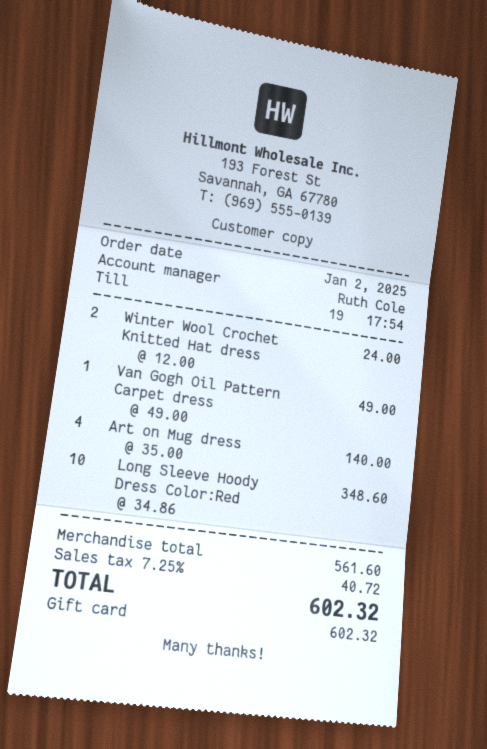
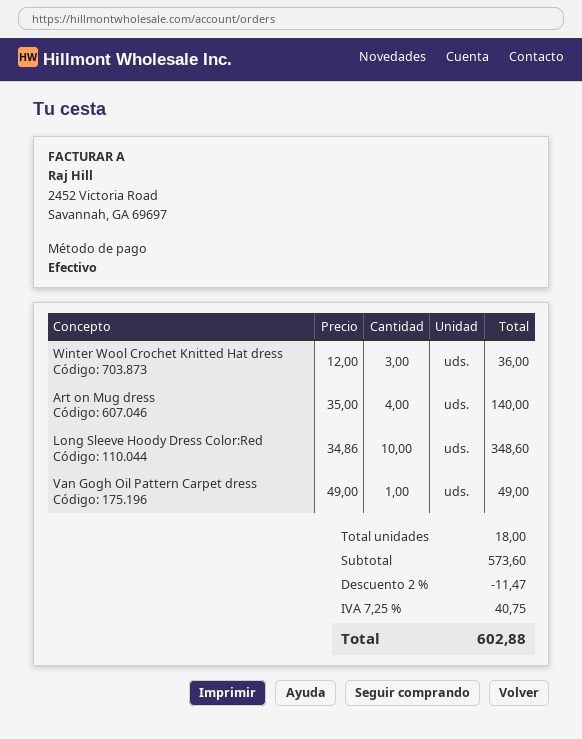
payment method: gift card -> cash
Winter Wool Crochet Knitted Hat dress: 2 x 12.00 = 24.00 -> 3 x 12.00 = 36.00
subtotal: 561.60 -> 573.60
discount: none -> 2% = 11.47
tax: 7.25% = 40.72 -> 7.25% = 40.75
total: 602.32 -> 602.88

